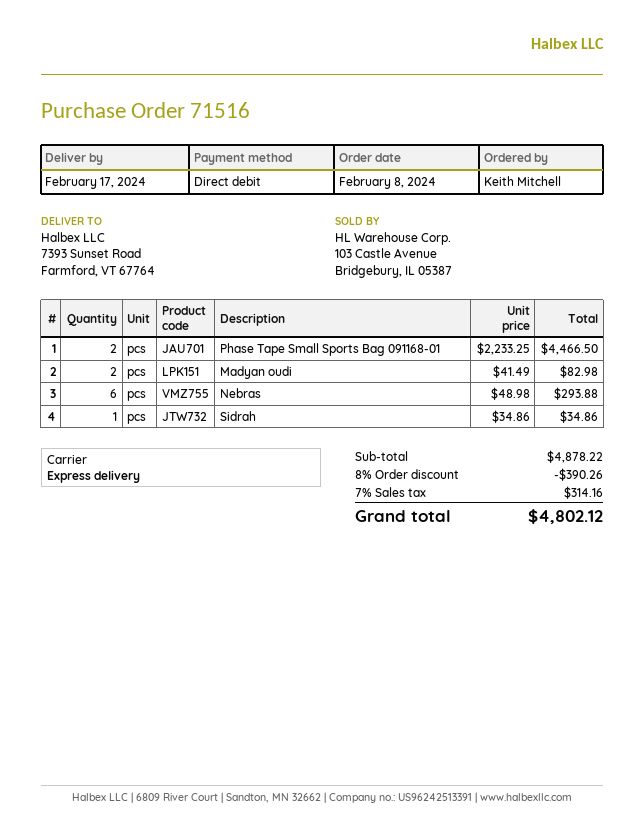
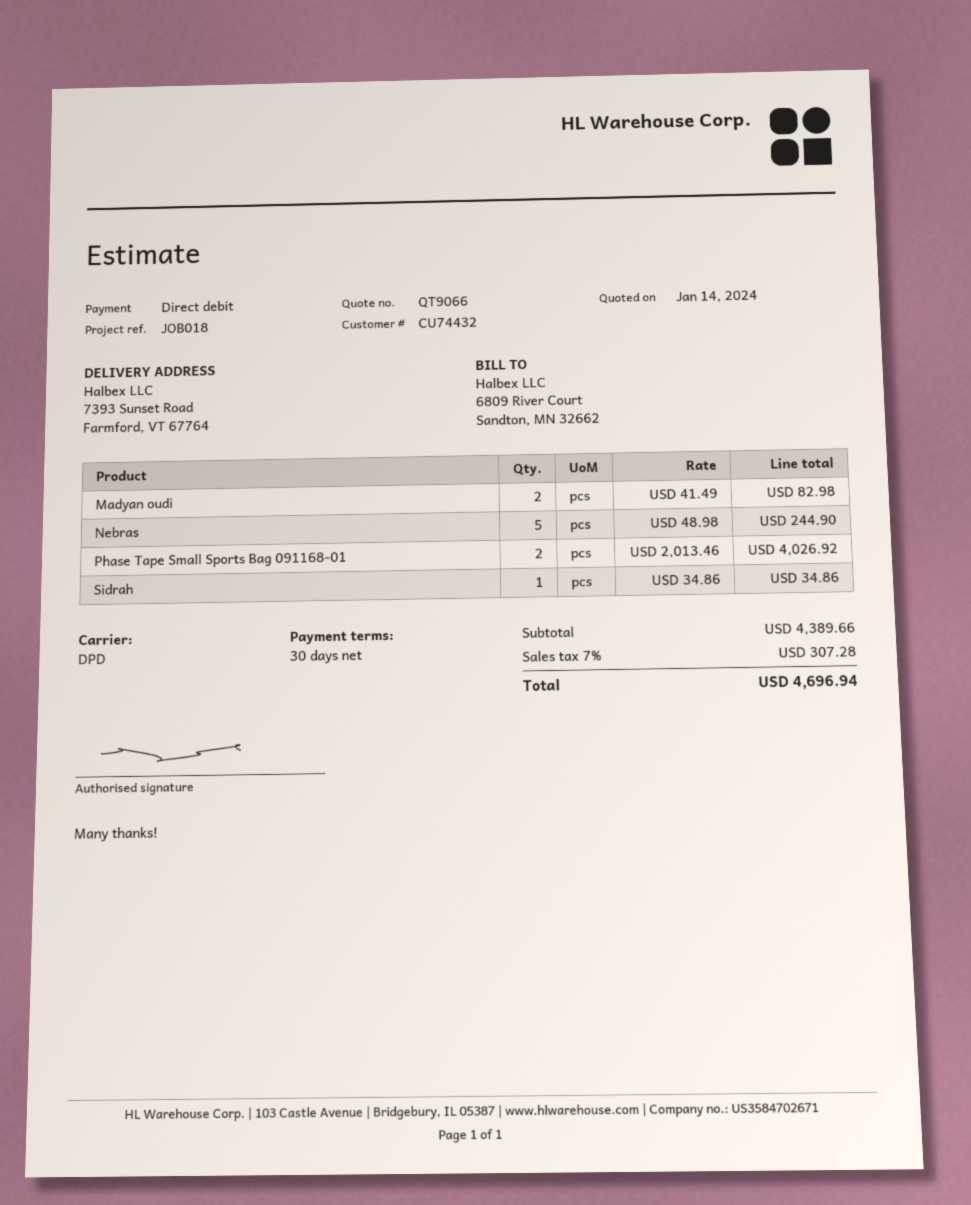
shipping method: express -> DPD
Phase Tape Small Sports Bag 091168-01: 2 x 2233.25 = 4466.50 -> 2 x 2013.46 = 4026.92
Nebras: 6 x 48.98 = 293.88 -> 5 x 48.98 = 244.90
subtotal: 4878.22 -> 4389.66
discount: 8% = 390.26 -> none
tax: 7% = 314.16 -> 7% = 307.28
total: 4802.12 -> 4696.94

